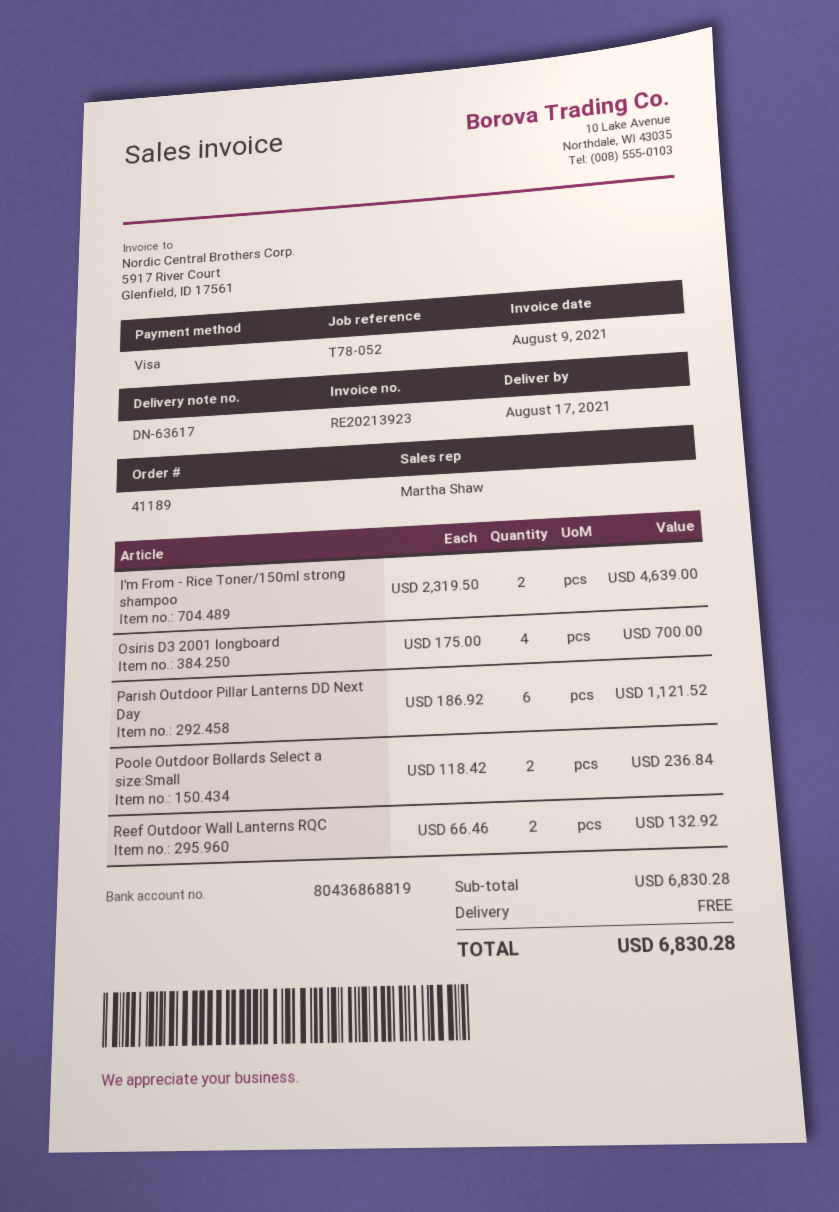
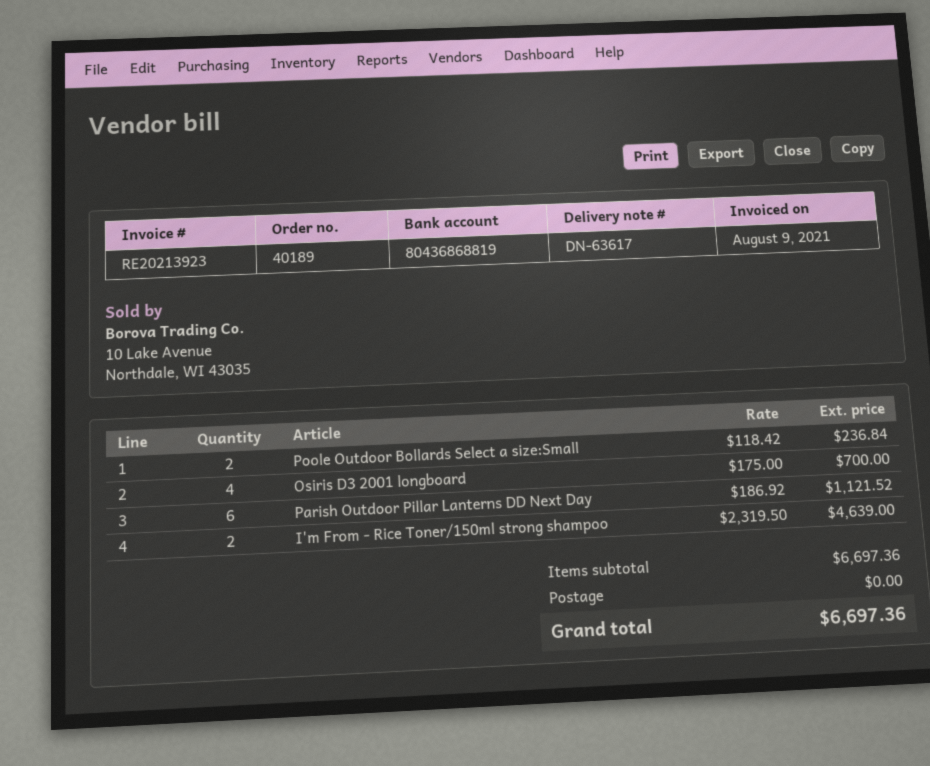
order number: 41189 -> 40189
Reef Outdoor Wall Lanterns RQC: 2 x 66.46 = 132.92 -> none
subtotal: 6830.28 -> 6697.36
total: 6830.28 -> 6697.36

